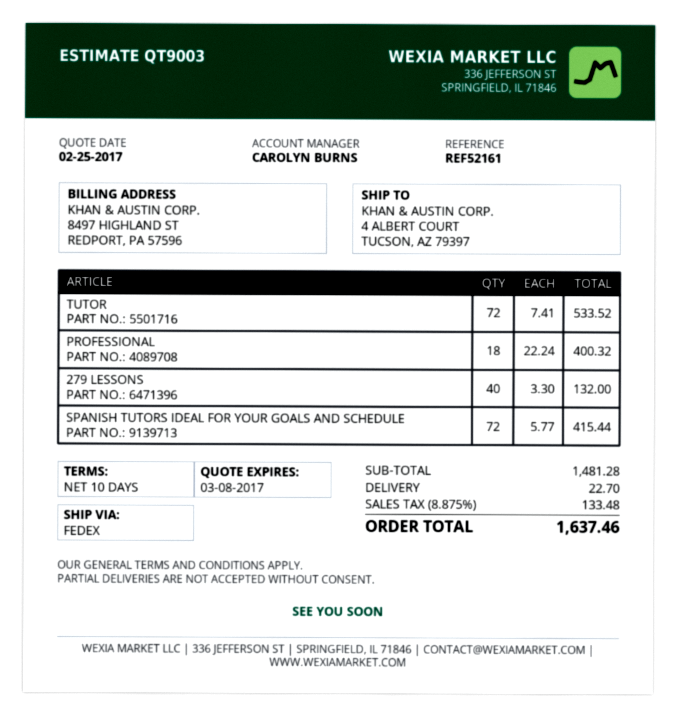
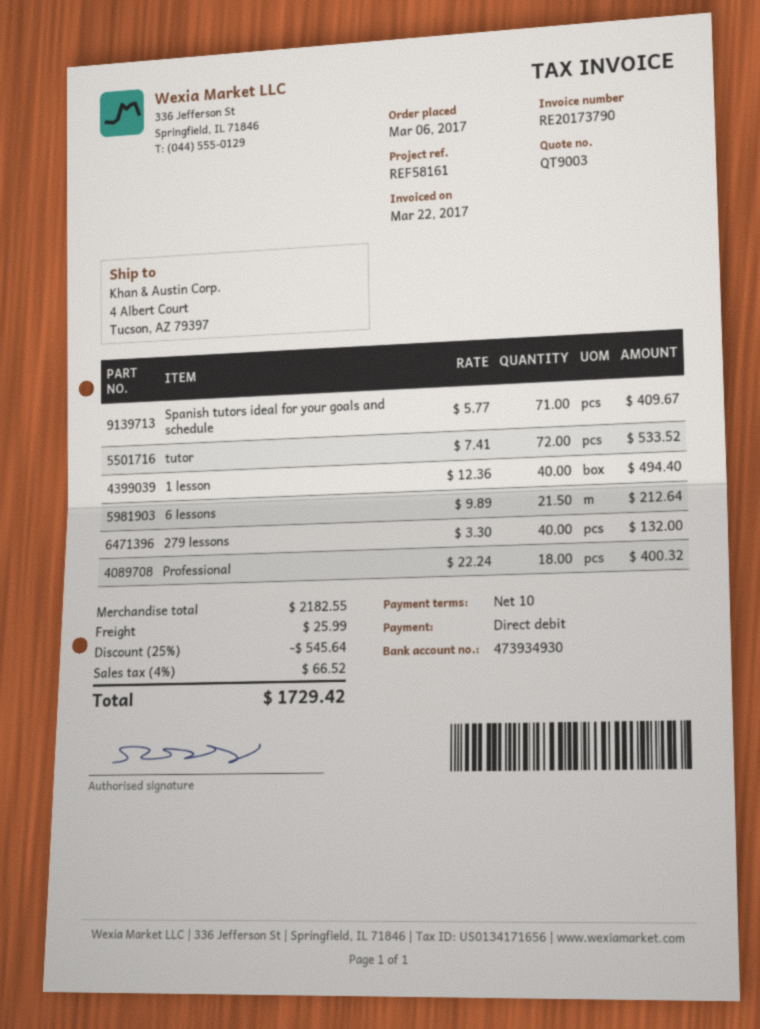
reference: REF52161 -> REF58161
SPANISH TUTORS IDEAL FOR YOUR GOALS AND SCHEDULE: 72 x 5.77 = 415.44 -> 71 x 5.77 = 409.67
1 lesson: none -> 40 x 12.36 = 494.40
6 lessons: none -> 21.5 x 9.89 = 212.64
subtotal: 1481.28 -> 2182.55
discount: none -> 25% = 545.64
shipping: 22.70 -> 25.99
tax: 8.875% = 133.48 -> 4% = 66.52
total: 1637.46 -> 1729.42

